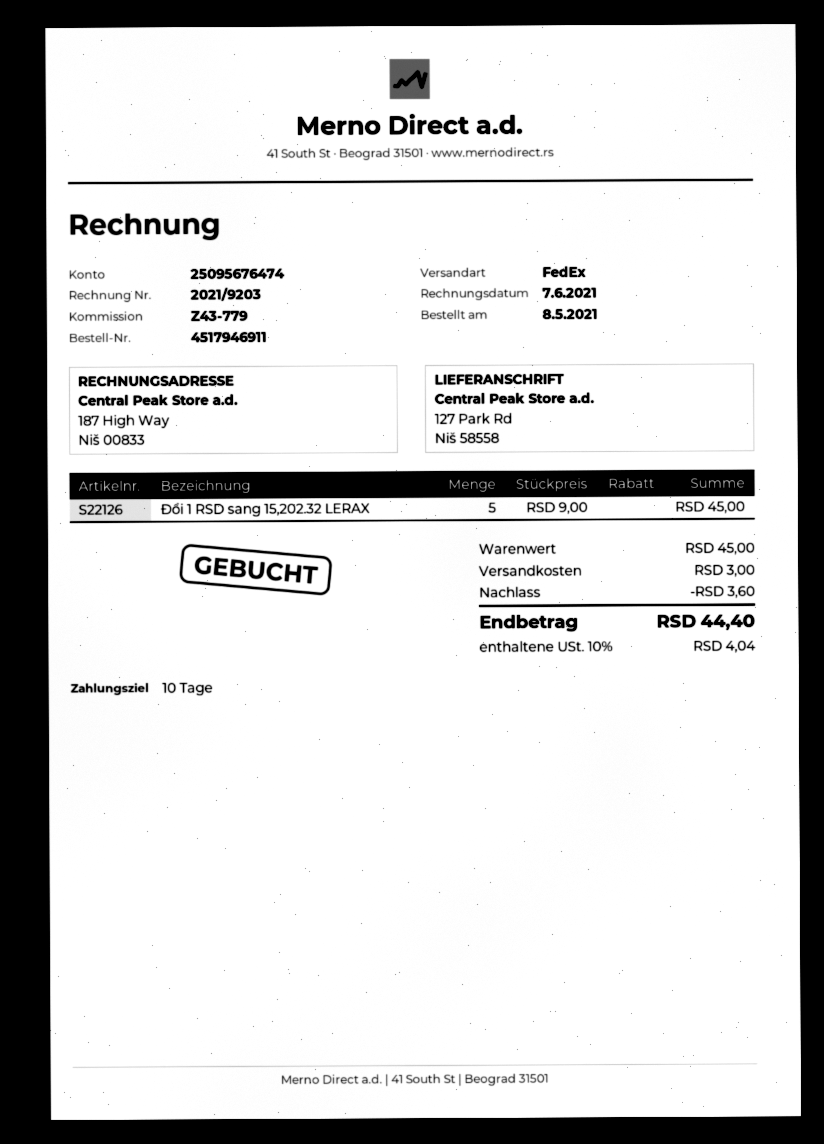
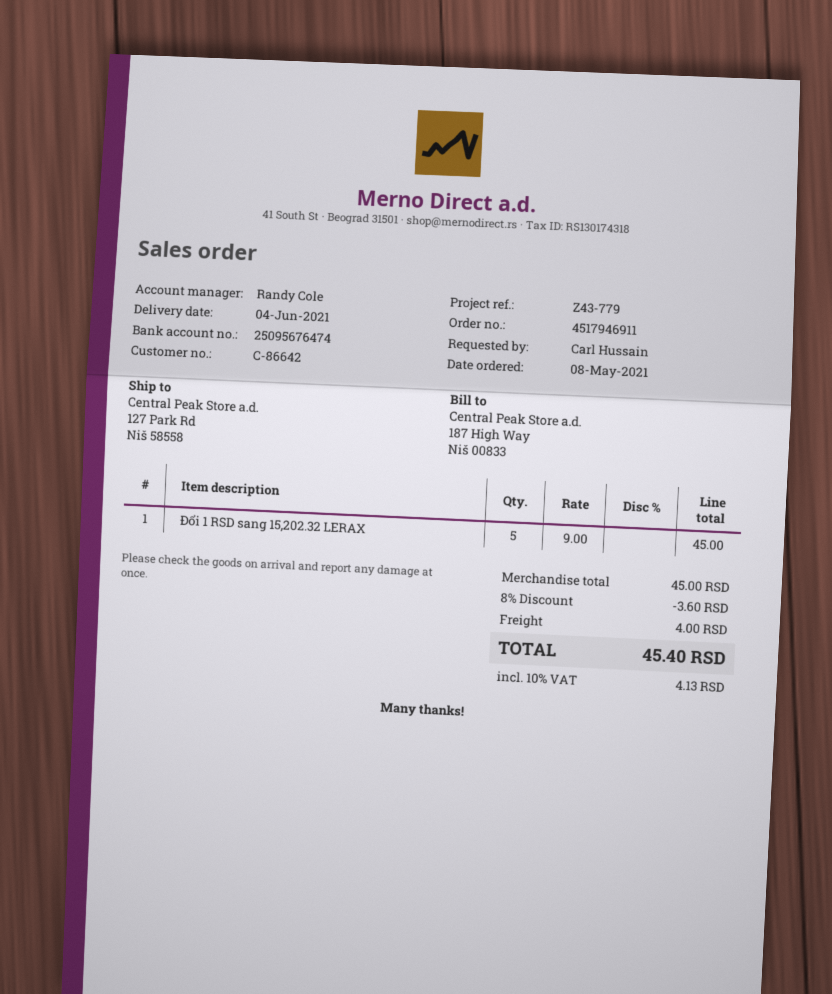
shipping: 3.00 -> 4.00
tax: 10% = 4.04 -> 10% = 4.13
total: 44.40 -> 45.40

